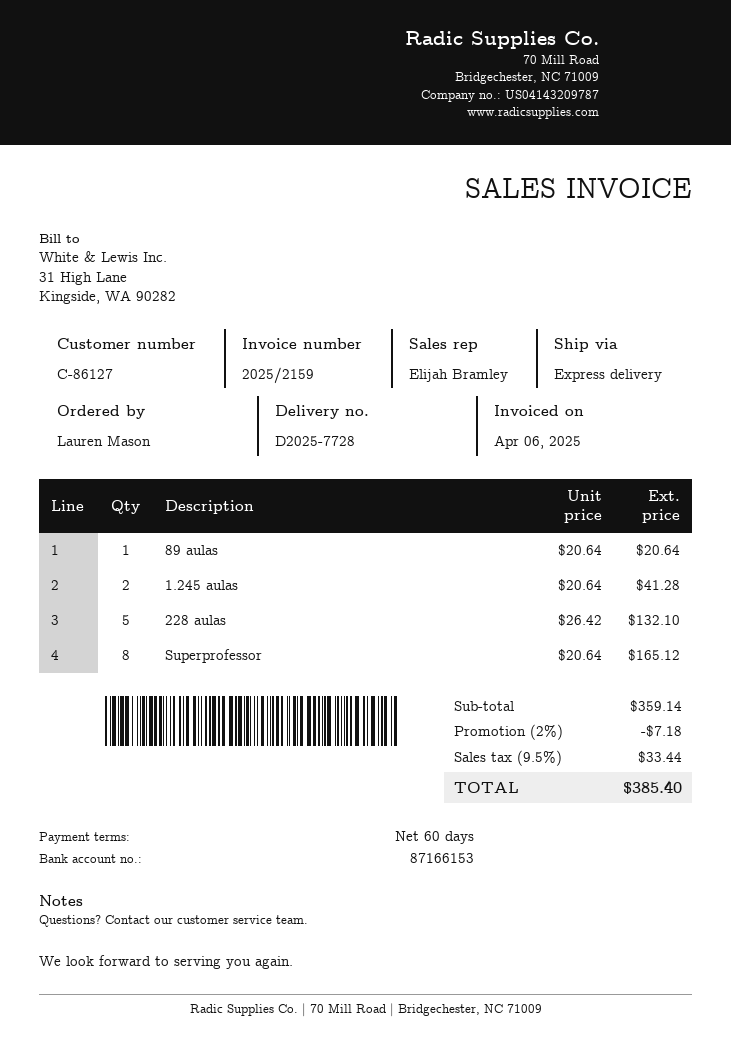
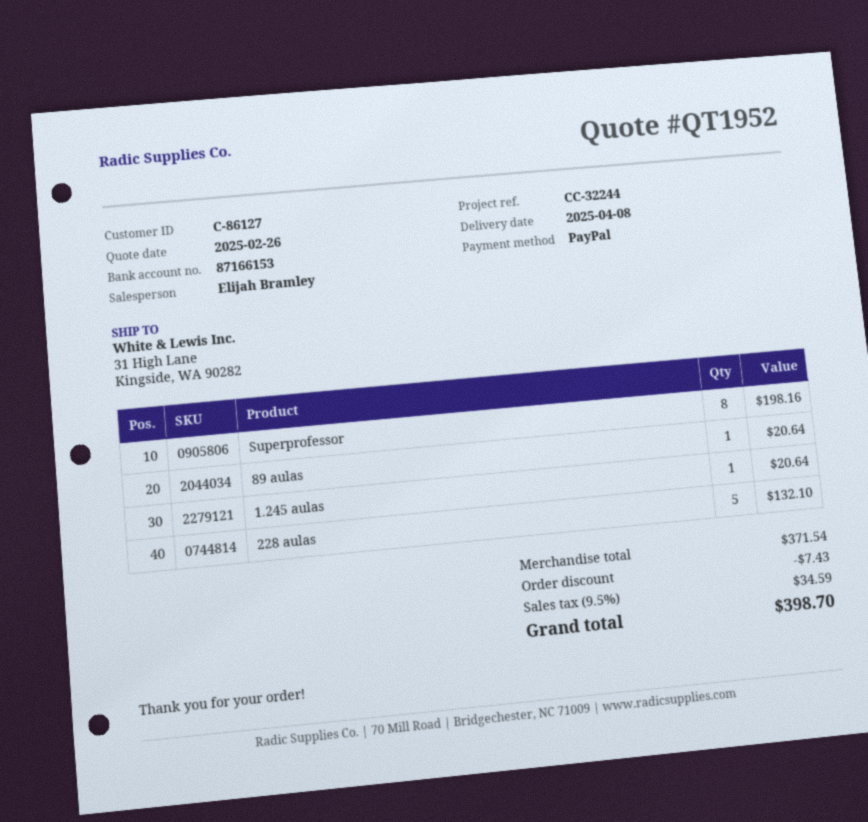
1.245 aulas: 2 for 41.28 -> 1 for 20.64
Superprofessor: 8 for 165.12 -> 8 for 198.16
subtotal: 359.14 -> 371.54
discount: 7.18 -> 7.43
tax: 9.5% = 33.44 -> 9.5% = 34.59
total: 385.40 -> 398.70

